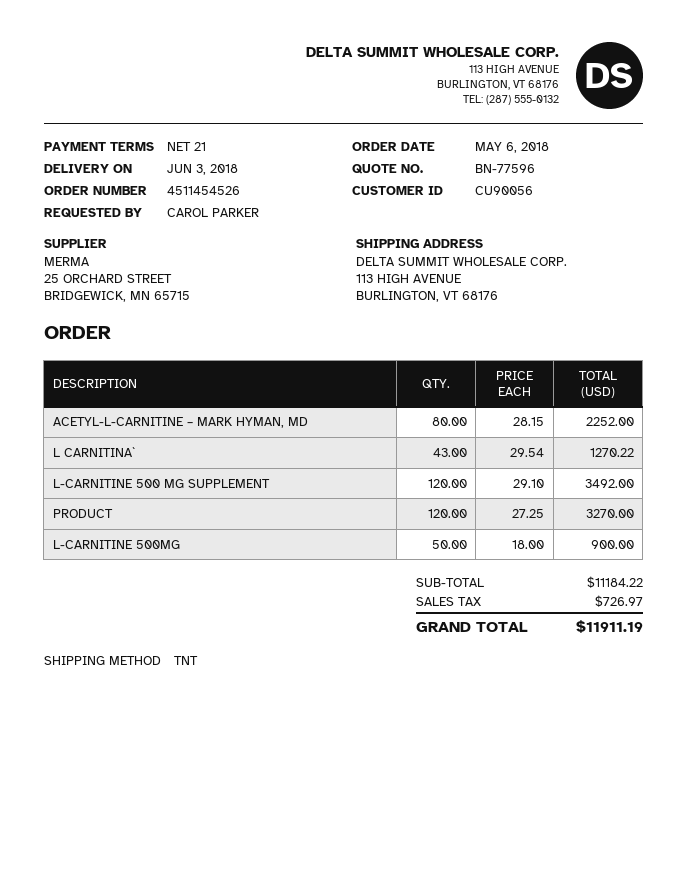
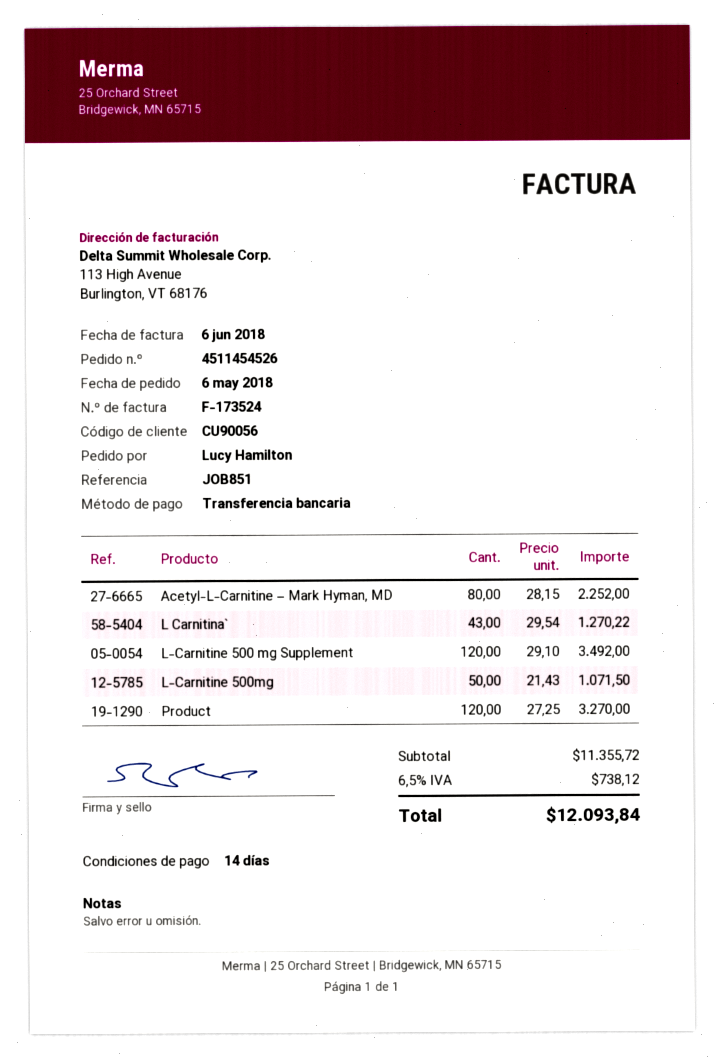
payment terms: 21 days -> 14 days
ordered by: CAROL PARKER -> Lucy Hamilton
L-CARNITINE 500MG: 50 x 18.00 = 900.00 -> 50 x 21.43 = 1071.50
subtotal: 11184.22 -> 11355.72
tax: 726.97 -> 738.12
total: 11911.19 -> 12093.84

